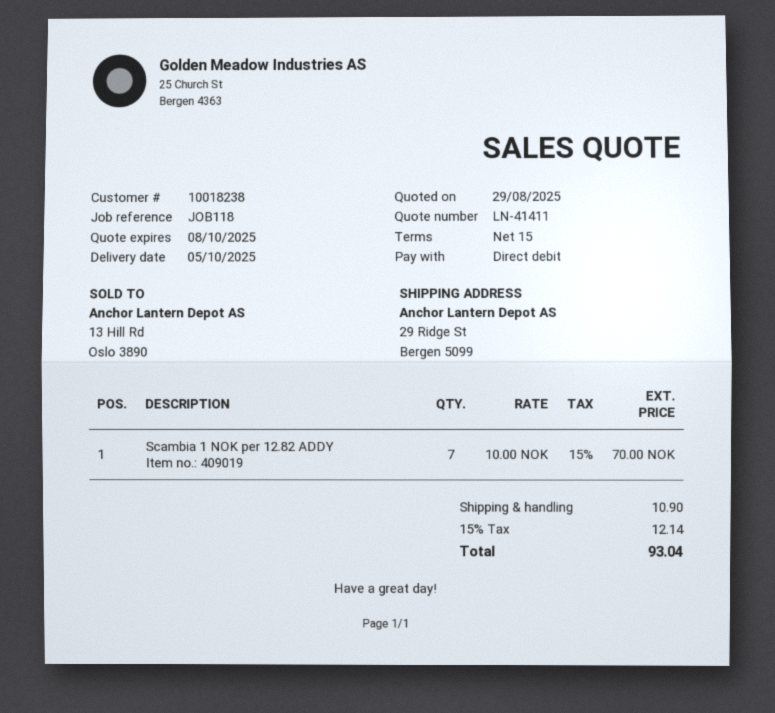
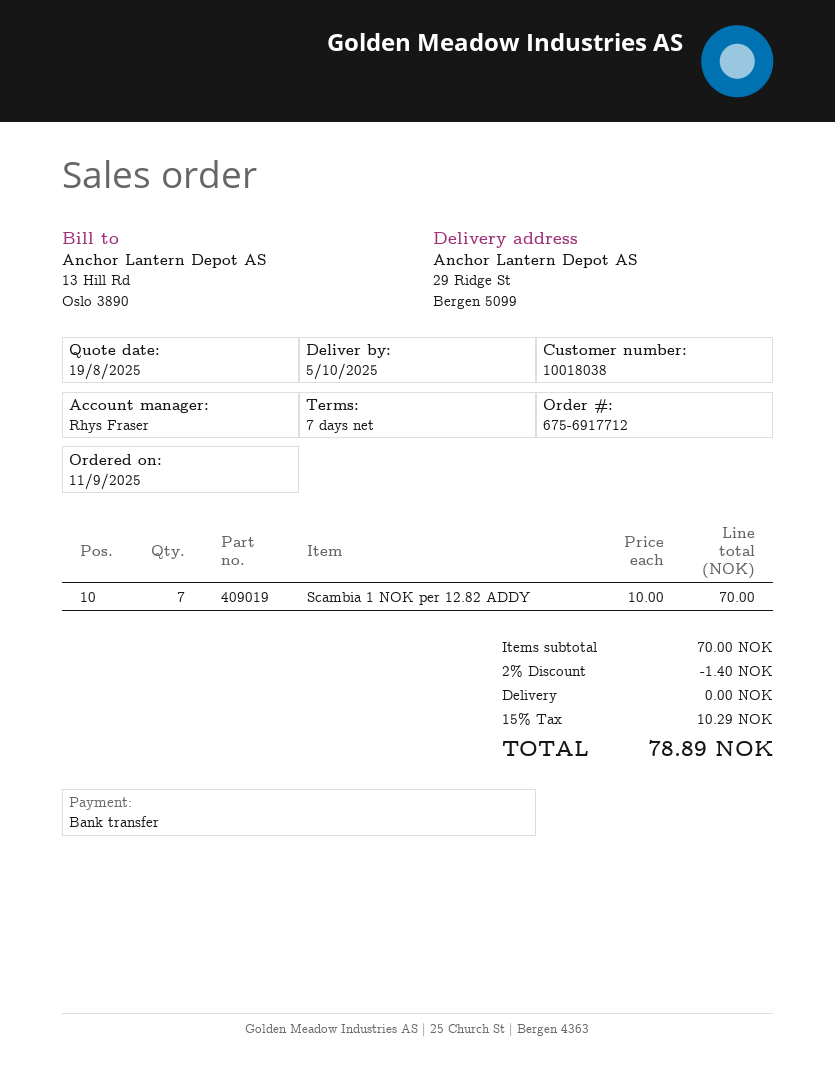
quote date: 2025-08-29 -> 2025-08-19
payment terms: 15 days -> 7 days
customer number: 10018238 -> 10018038
payment method: direct debit -> bank transfer
discount: none -> 2% = 1.40
shipping: 10.90 -> 0.00
tax: 15% = 12.14 -> 15% = 10.29
total: 93.04 -> 78.89

